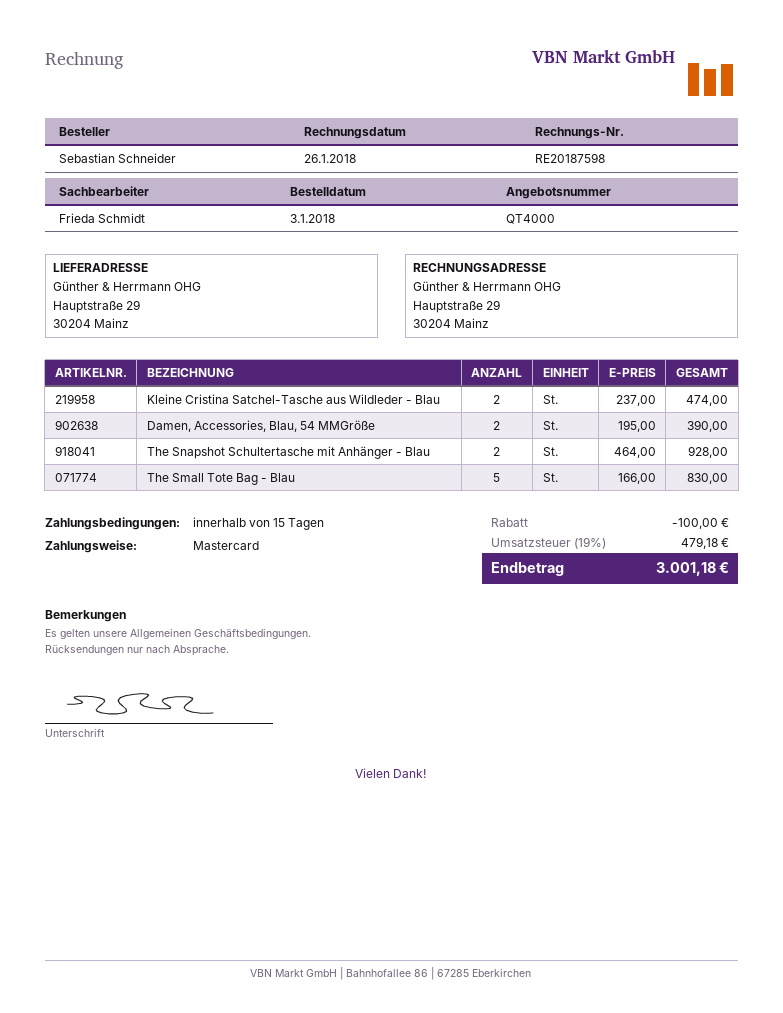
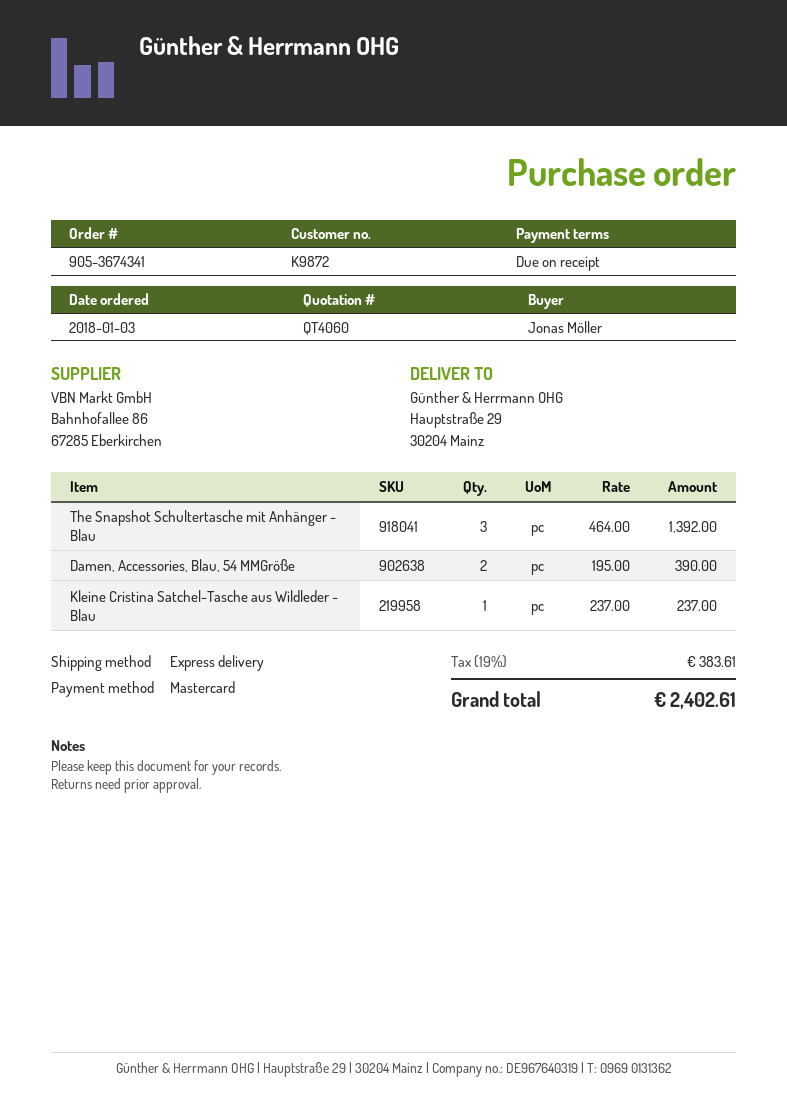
quote number: QT4000 -> QT4060
payment terms: 15 days -> on receipt
ordered by: Sebastian Schneider -> Jonas Möller
Kleine Cristina Satchel-Tasche aus Wildleder - Blau: 2 x 237.00 = 474.00 -> 1 x 237.00 = 237.00
The Snapshot Schultertasche mit Anhänger - Blau: 2 x 464.00 = 928.00 -> 3 x 464.00 = 1392.00
The Small Tote Bag - Blau: 5 x 166.00 = 830.00 -> none
discount: 100.00 -> none
tax: 19% = 479.18 -> 19% = 383.61
total: 3001.18 -> 2402.61

